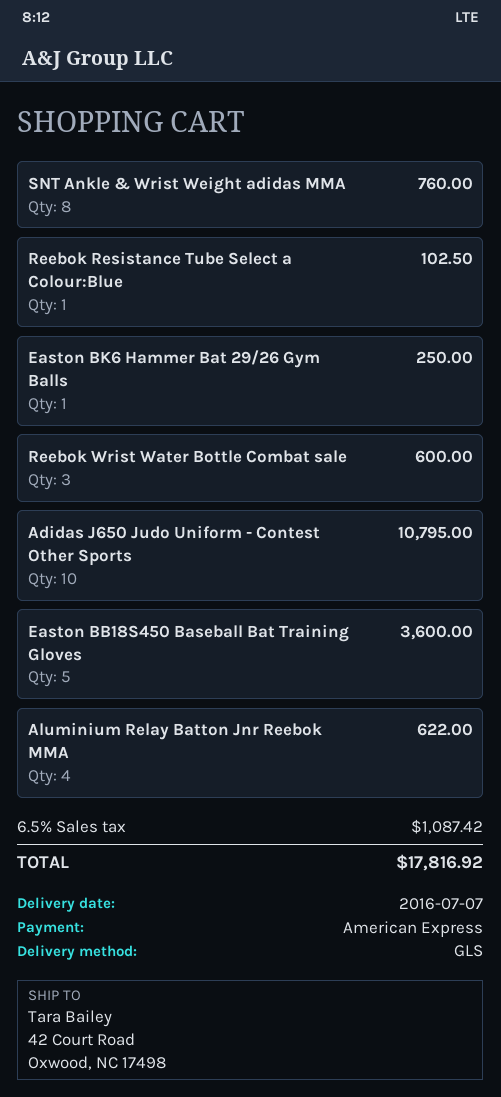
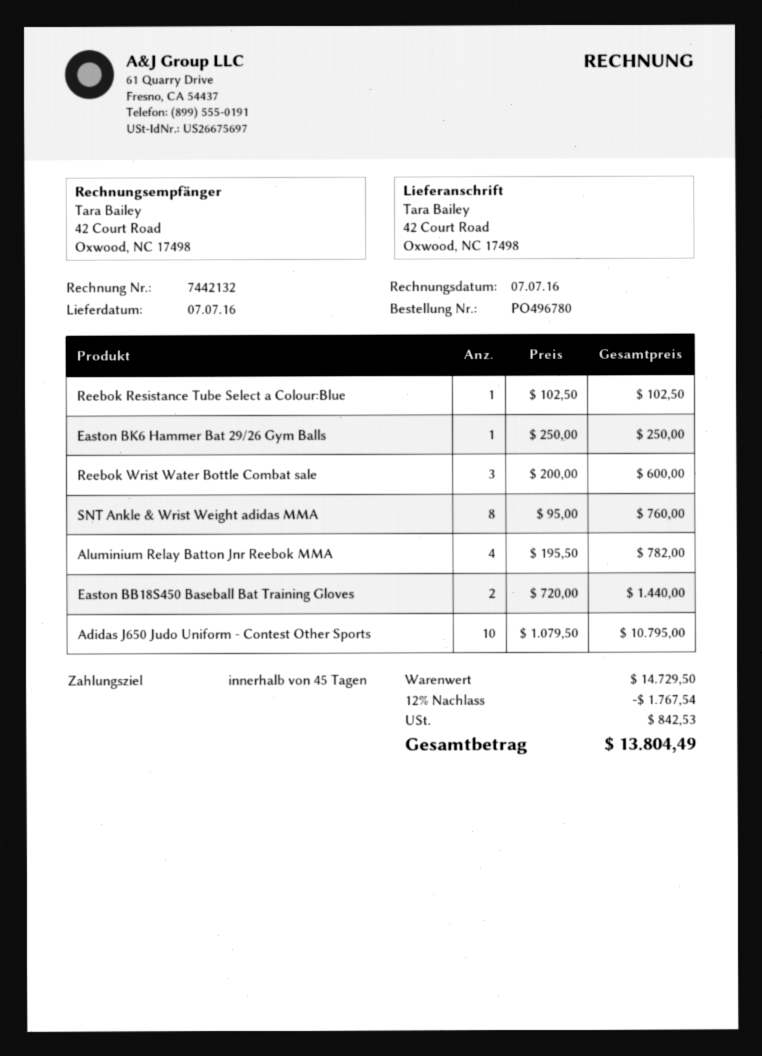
Easton BB18S450 Baseball Bat Training Gloves: 5 for 3600.00 -> 2 for 1440.00
Aluminium Relay Batton Jnr Reebok MMA: 4 for 622.00 -> 4 for 782.00
discount: none -> 12% = 1767.54
tax: 1087.42 -> 842.53
total: 17816.92 -> 13804.49

